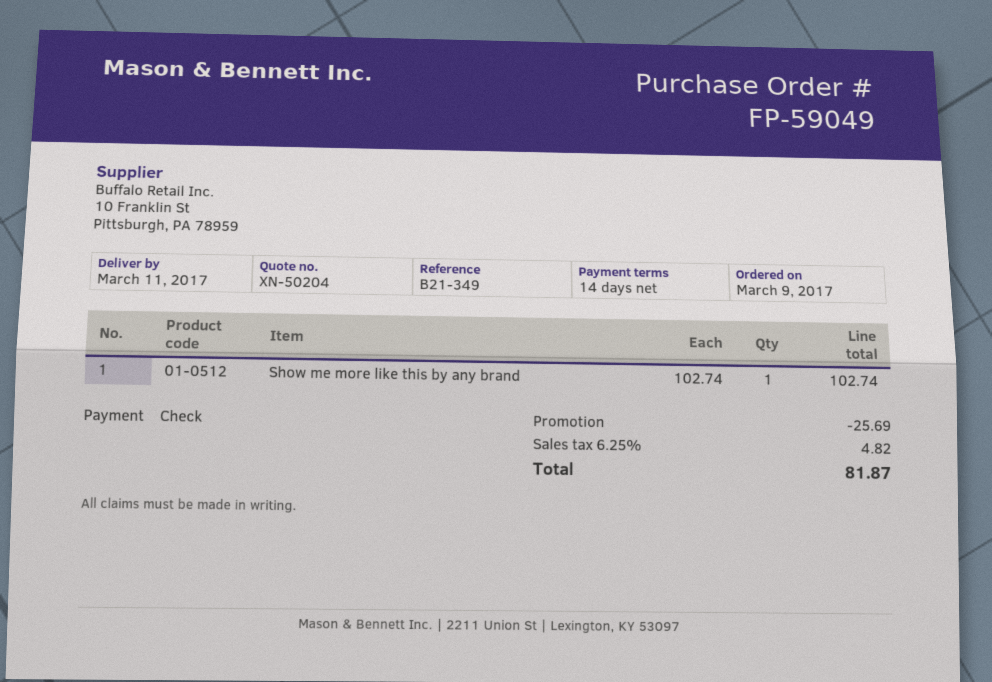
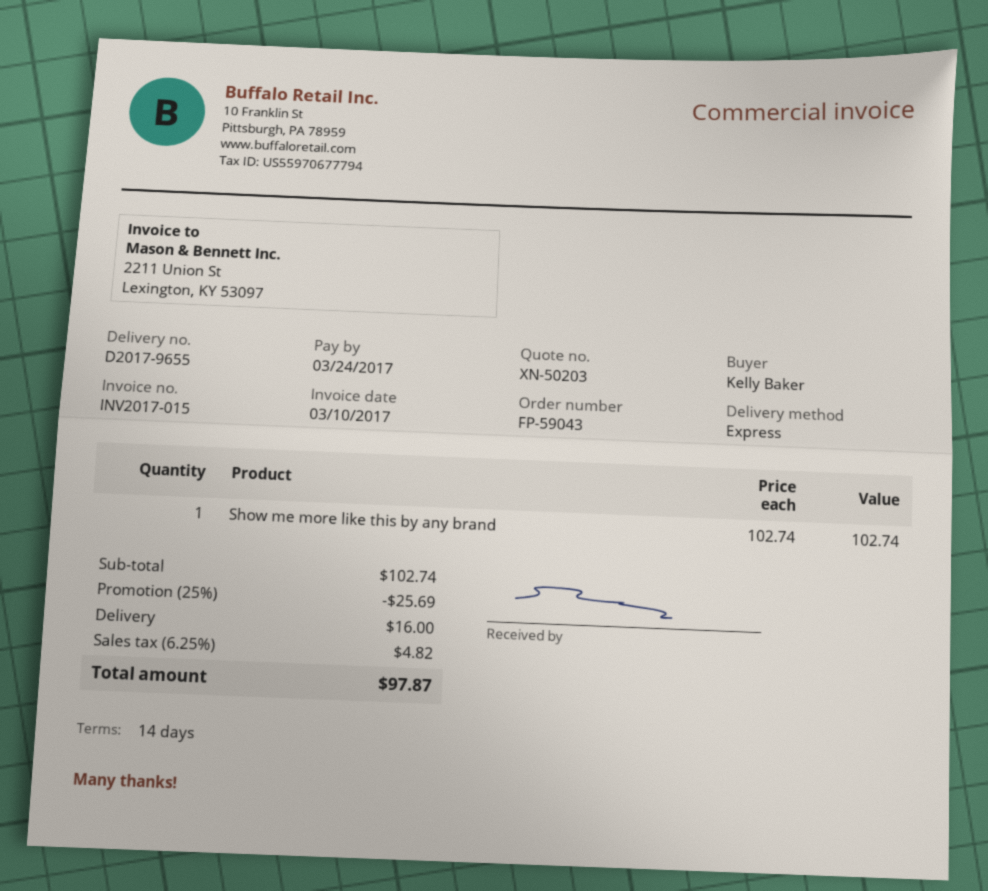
quote number: XN-50204 -> XN-50203
order number: FP-59049 -> FP-59043
shipping: none -> 16.00
total: 81.87 -> 97.87

